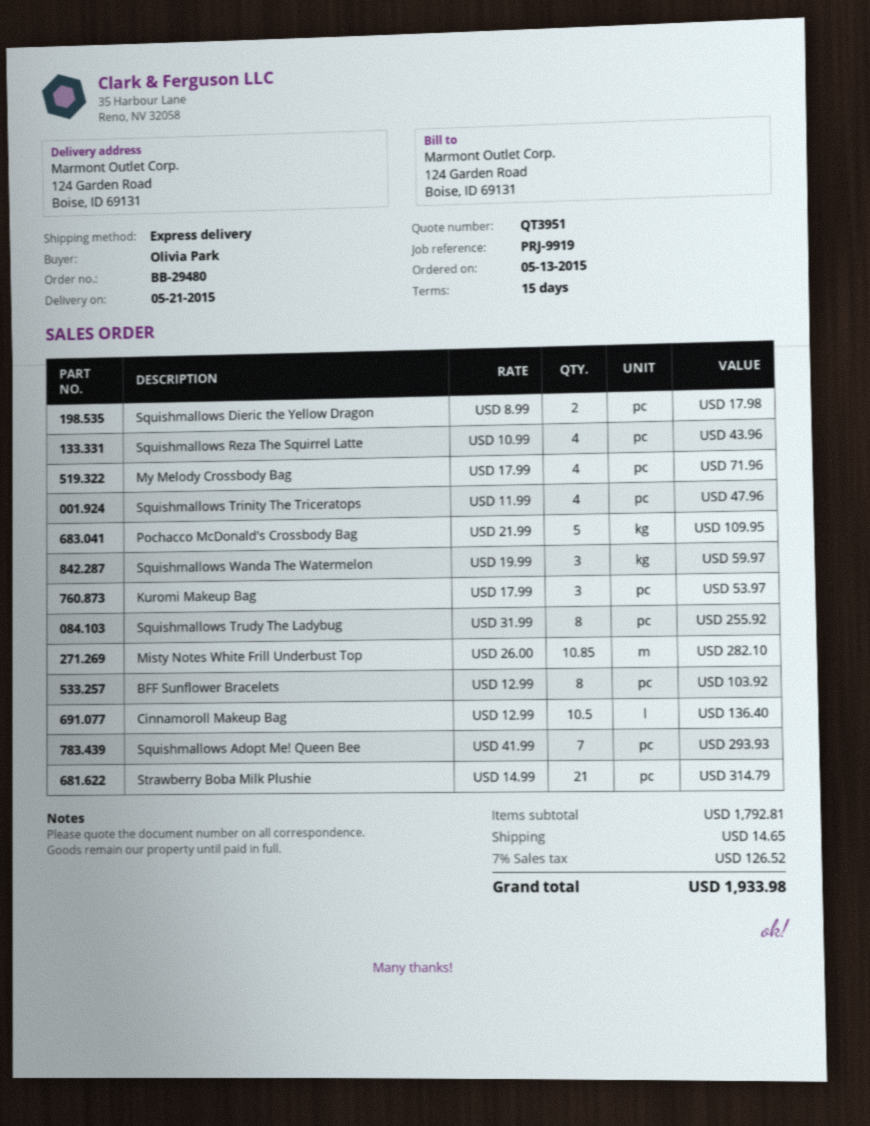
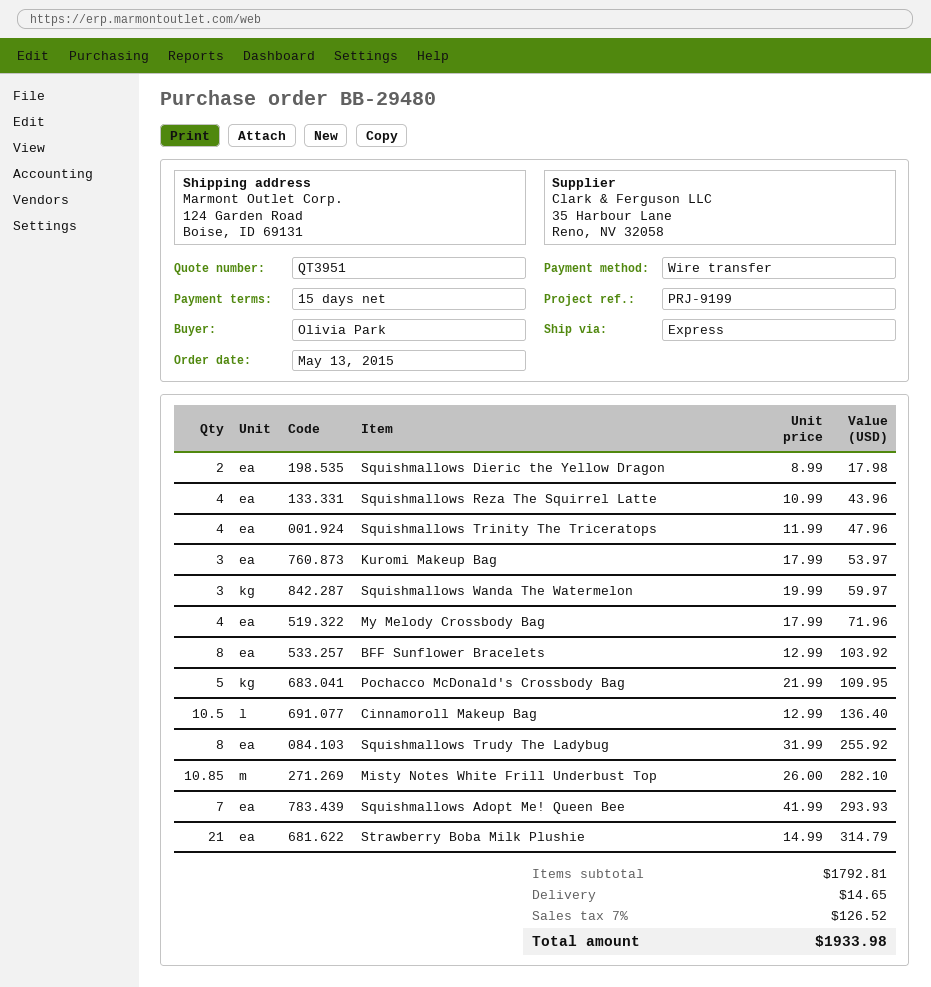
reference: PRJ-9919 -> PRJ-9199

